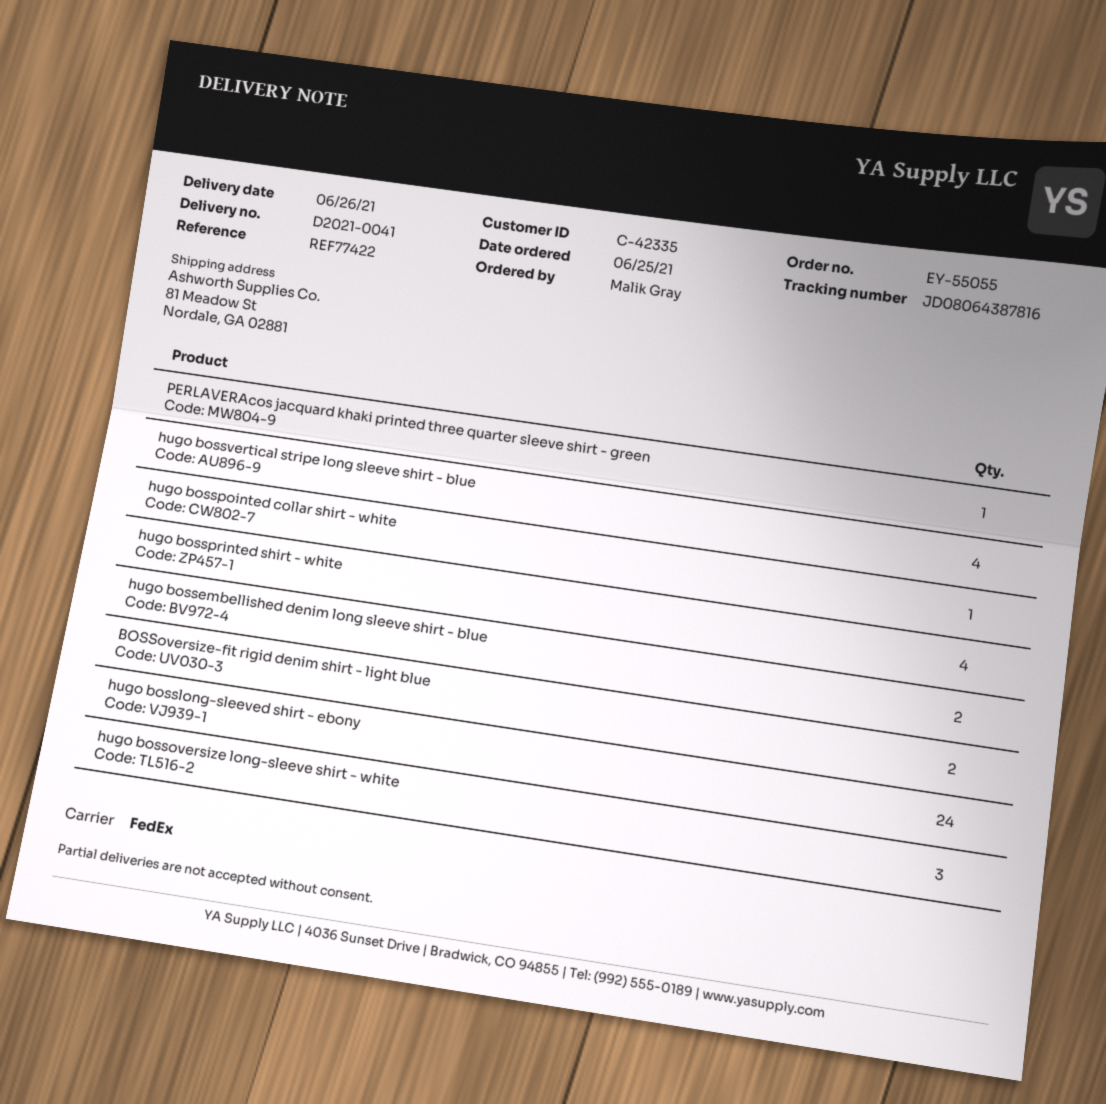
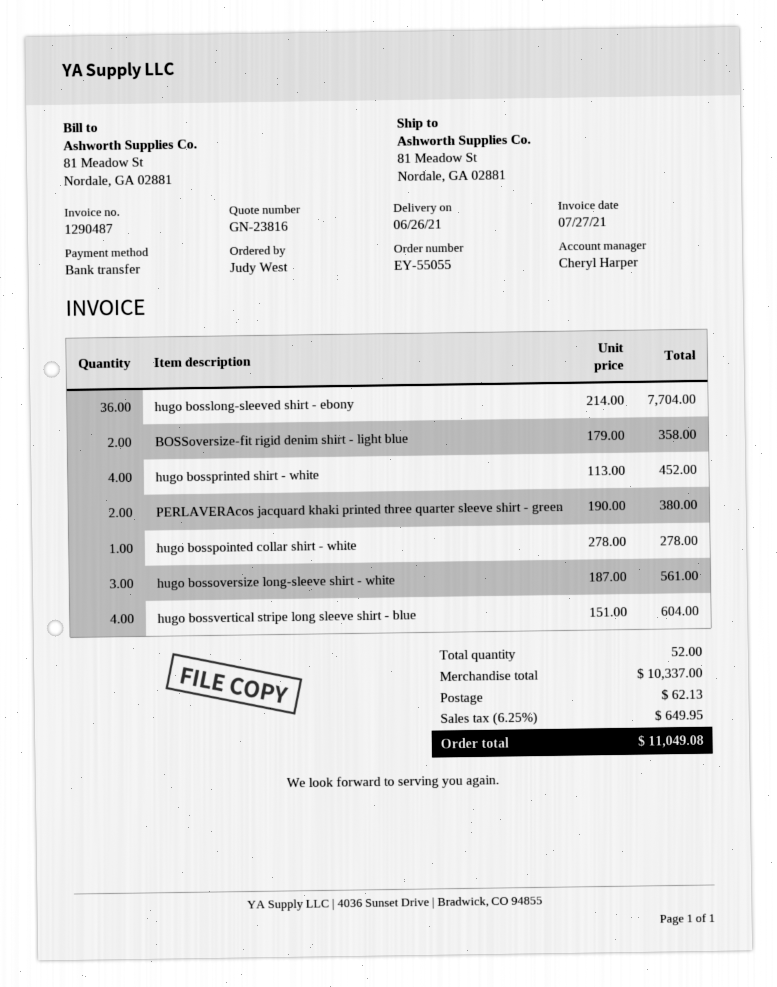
ordered by: Malik Gray -> Judy West
PERLAVERAcos jacquard khaki printed three quarter sleeve shirt - green: 1 -> 2
hugo bossembellished denim long sleeve shirt - blue: 2 -> none
hugo bosslong-sleeved shirt - ebony: 24 -> 36

